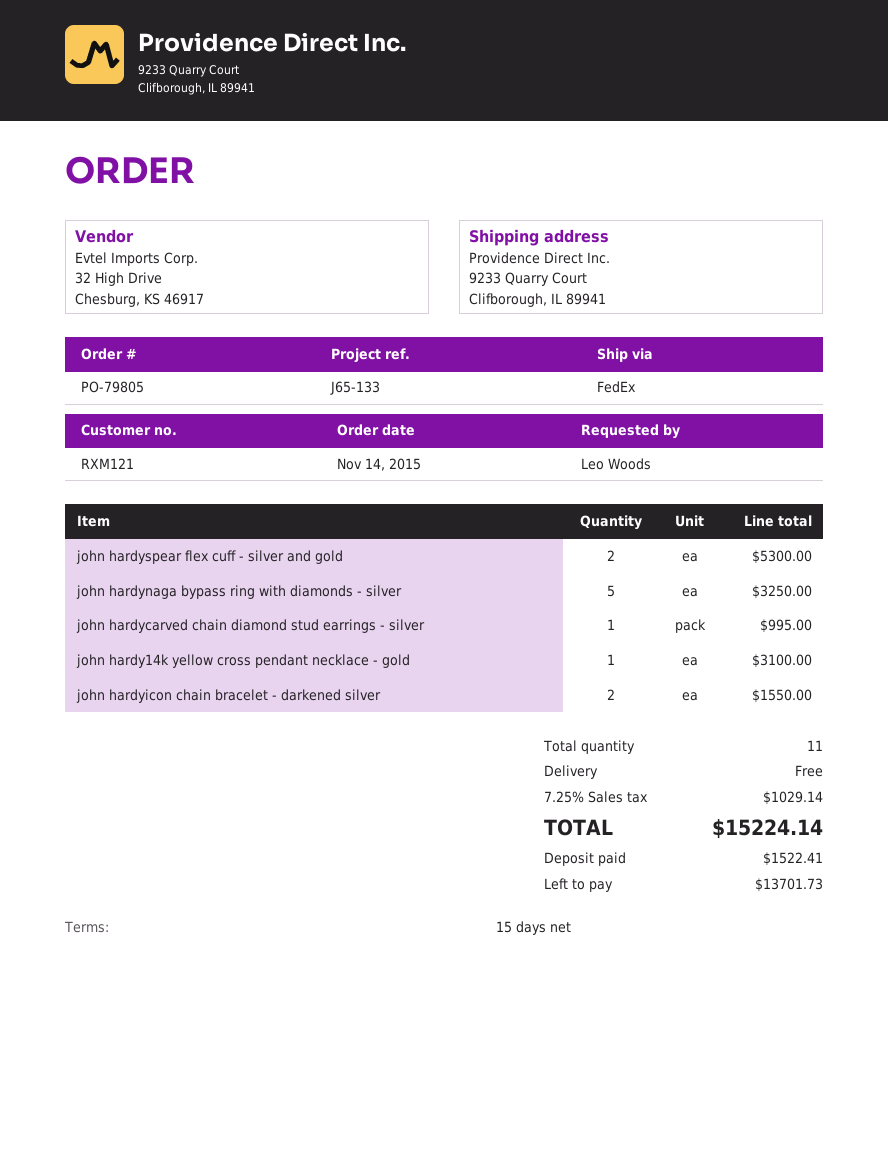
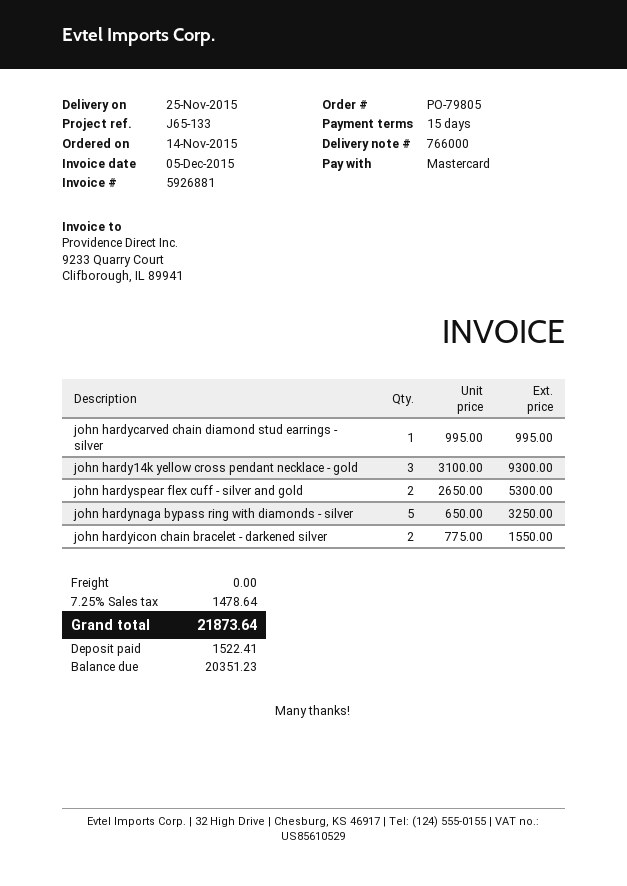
john hardy14k yellow cross pendant necklace - gold: 1 for 3100.00 -> 3 for 9300.00
tax: 7.25% = 1029.14 -> 7.25% = 1478.64
total: 15224.14 -> 21873.64
balance: 13701.73 -> 20351.23

